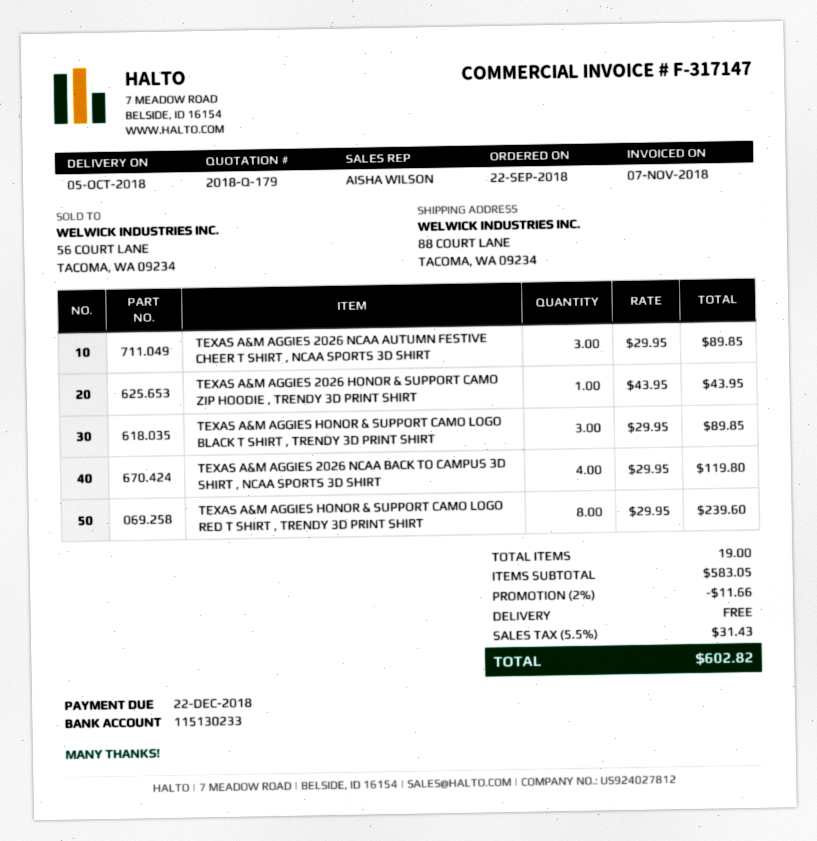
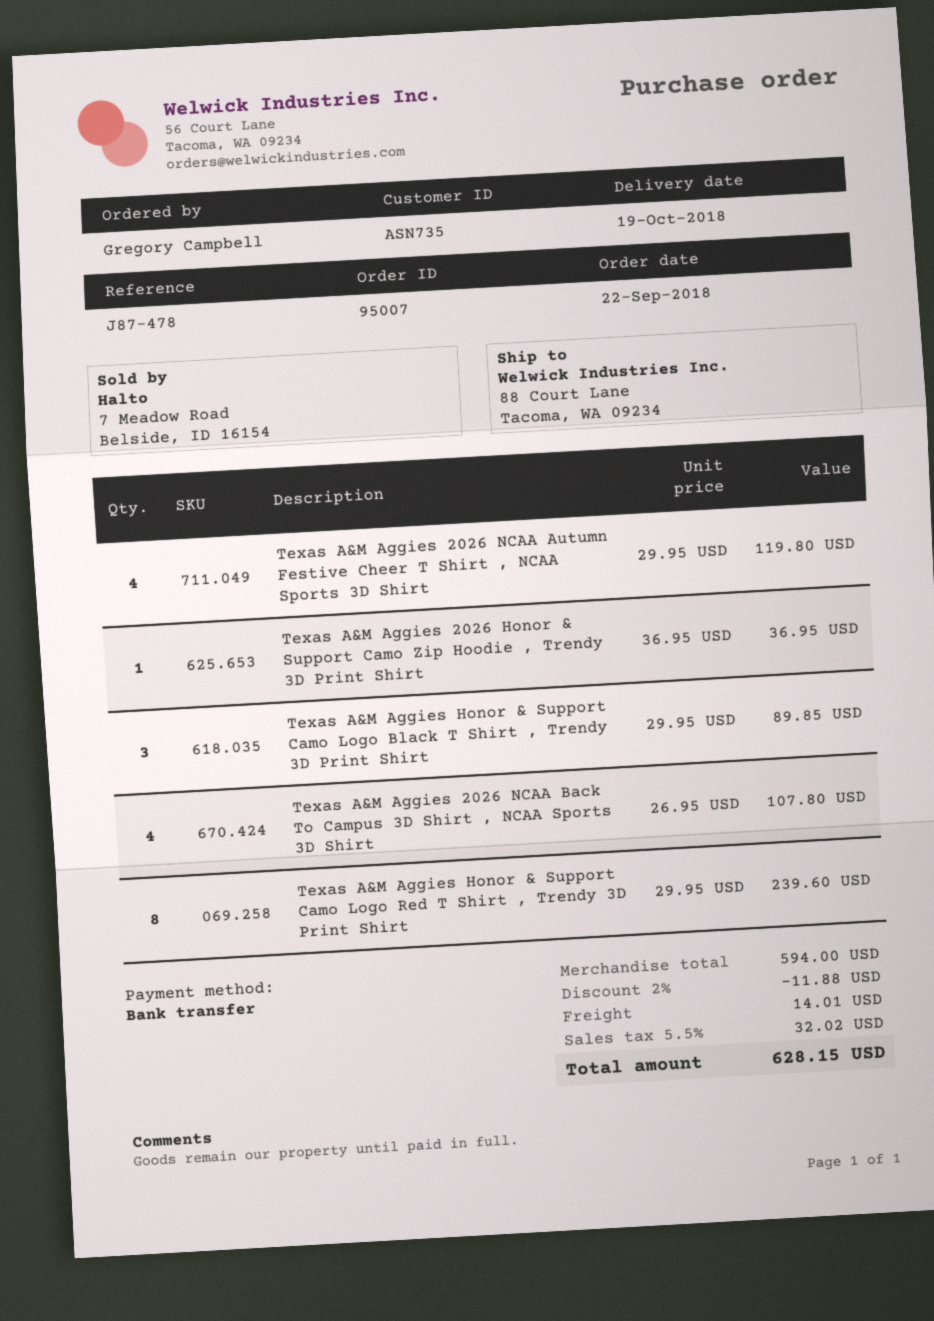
delivery date: 2018-10-05 -> 2018-10-19
TEXAS A&M AGGIES 2026 NCAA AUTUMN FESTIVE CHEER T SHIRT , NCAA SPORTS 3D SHIRT: 3 x 29.95 = 89.85 -> 4 x 29.95 = 119.80
TEXAS A&M AGGIES 2026 HONOR & SUPPORT CAMO ZIP HOODIE , TRENDY 3D PRINT SHIRT: 1 x 43.95 = 43.95 -> 1 x 36.95 = 36.95
TEXAS A&M AGGIES 2026 NCAA BACK TO CAMPUS 3D SHIRT , NCAA SPORTS 3D SHIRT: 4 x 29.95 = 119.80 -> 4 x 26.95 = 107.80
subtotal: 583.05 -> 594.00
discount: 2% = 11.66 -> 2% = 11.88
shipping: 0.00 -> 14.01
tax: 5.5% = 31.43 -> 5.5% = 32.02
total: 602.82 -> 628.15

